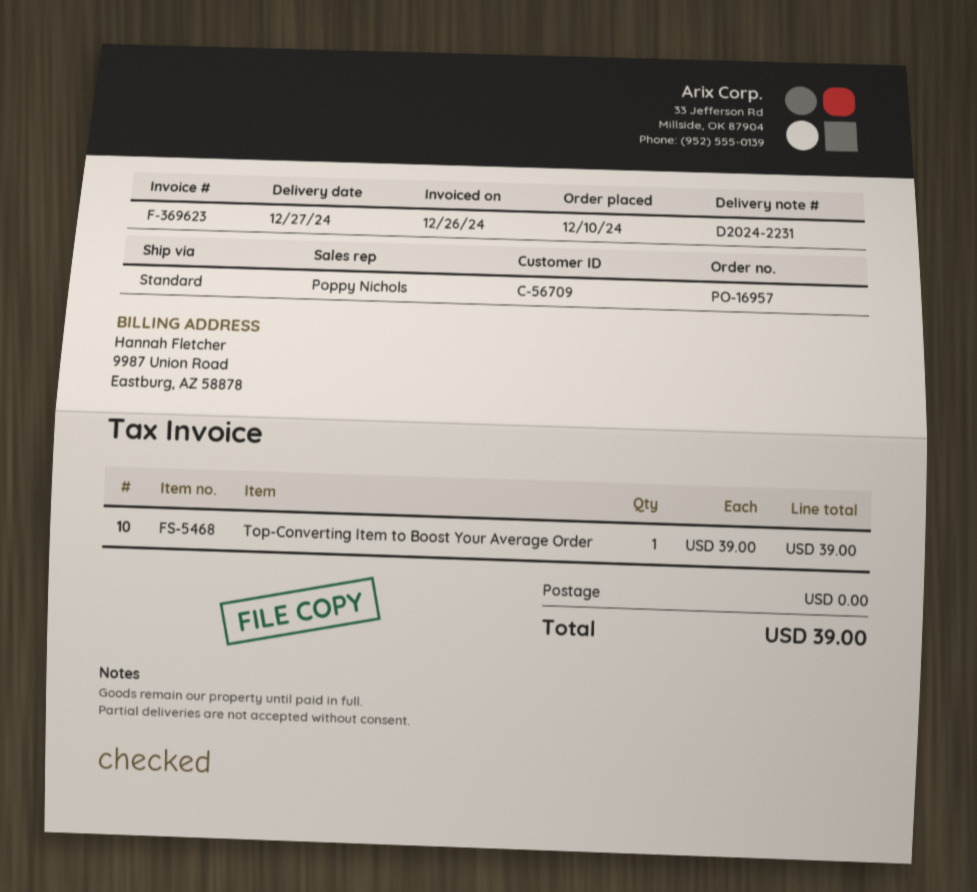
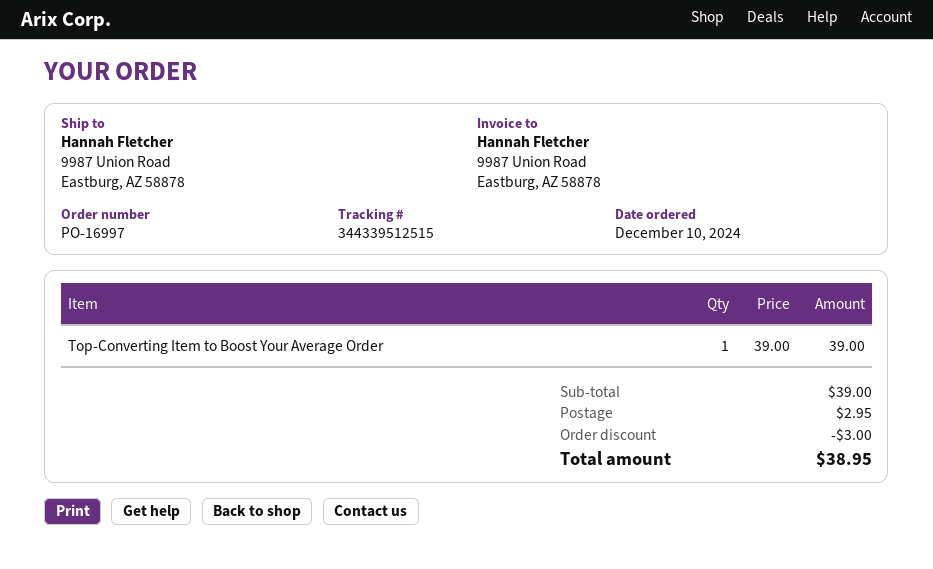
order number: PO-16957 -> PO-16997
discount: none -> 3.00
shipping: 0.00 -> 2.95
total: 39.00 -> 38.95

